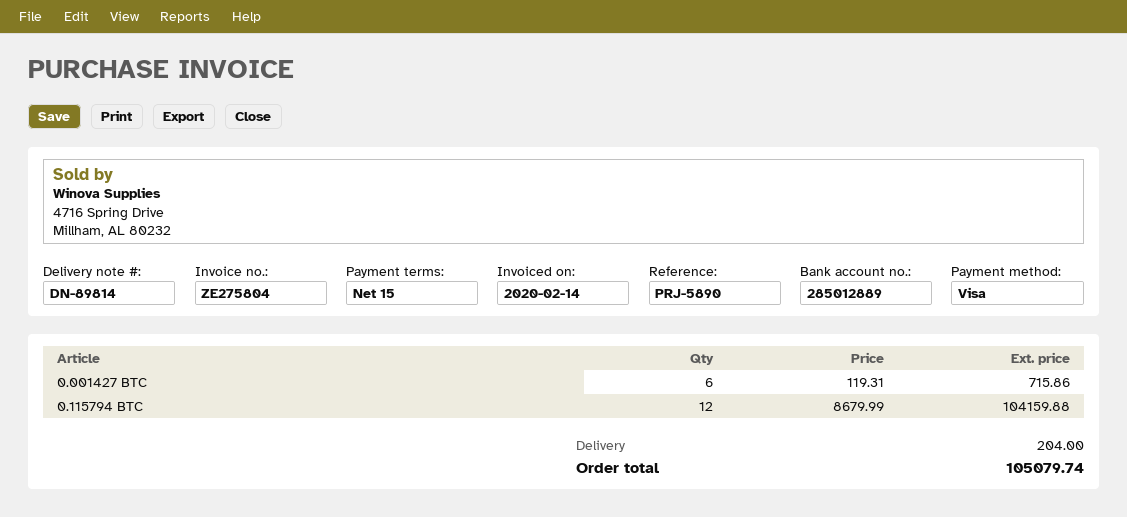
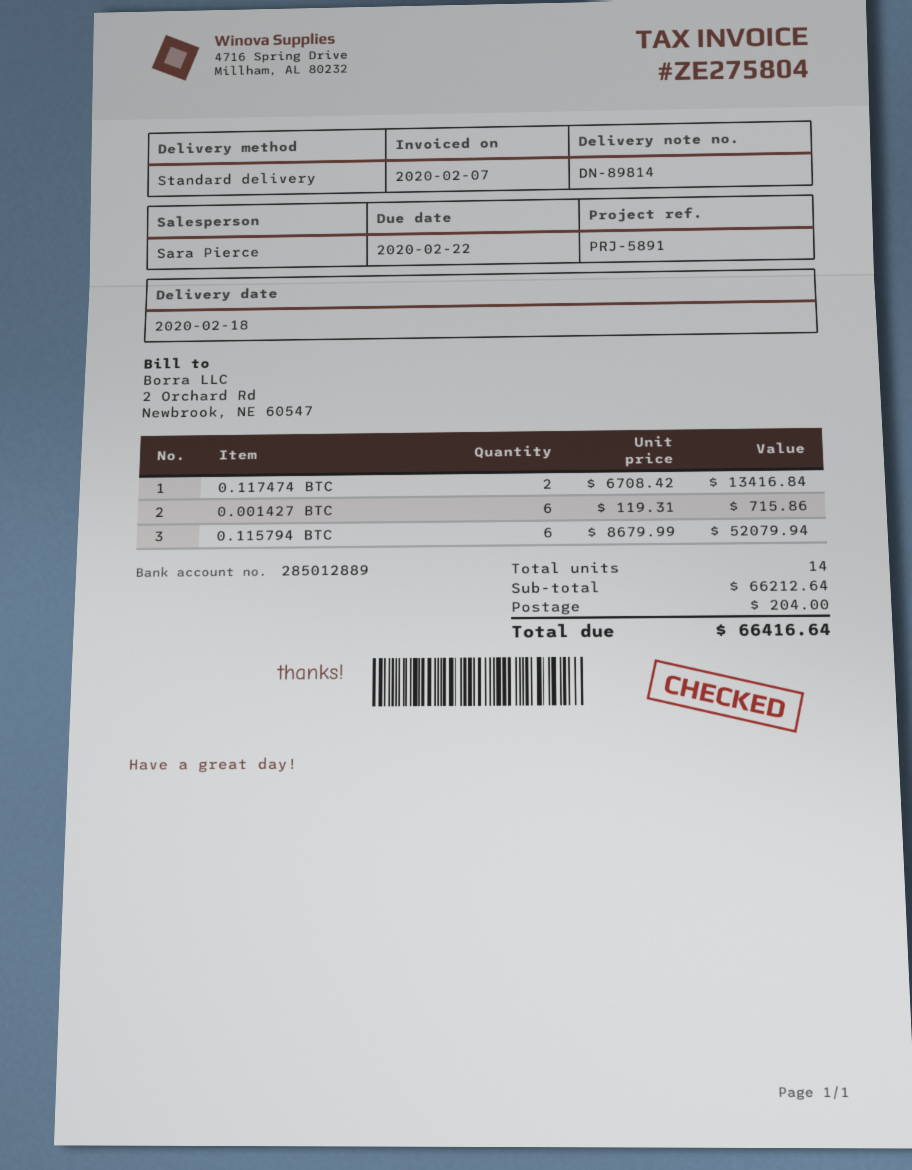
invoice date: 2020-02-14 -> 2020-02-07
reference: PRJ-5890 -> PRJ-5891
0.115794 BTC: 12 x 8679.99 = 104159.88 -> 6 x 8679.99 = 52079.94
0.117474 BTC: none -> 2 x 6708.42 = 13416.84
total: 105079.74 -> 66416.64

